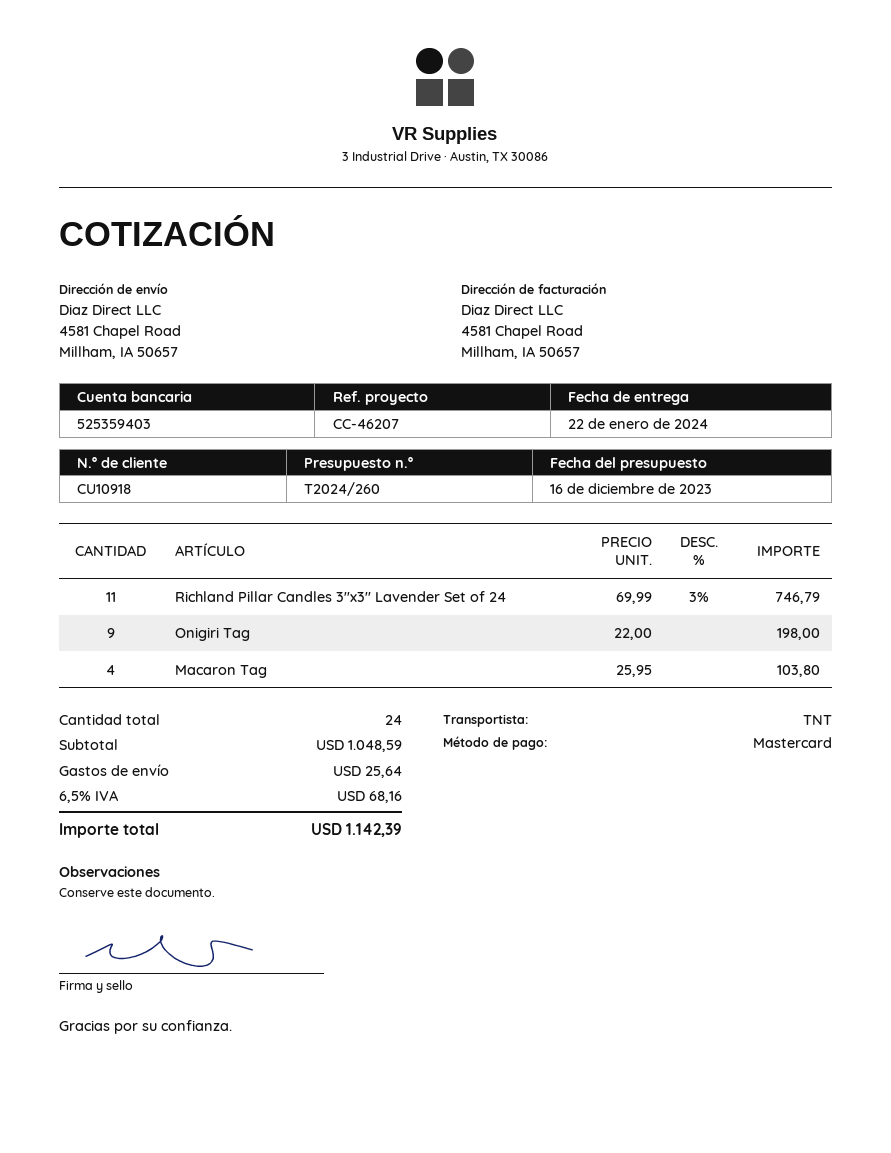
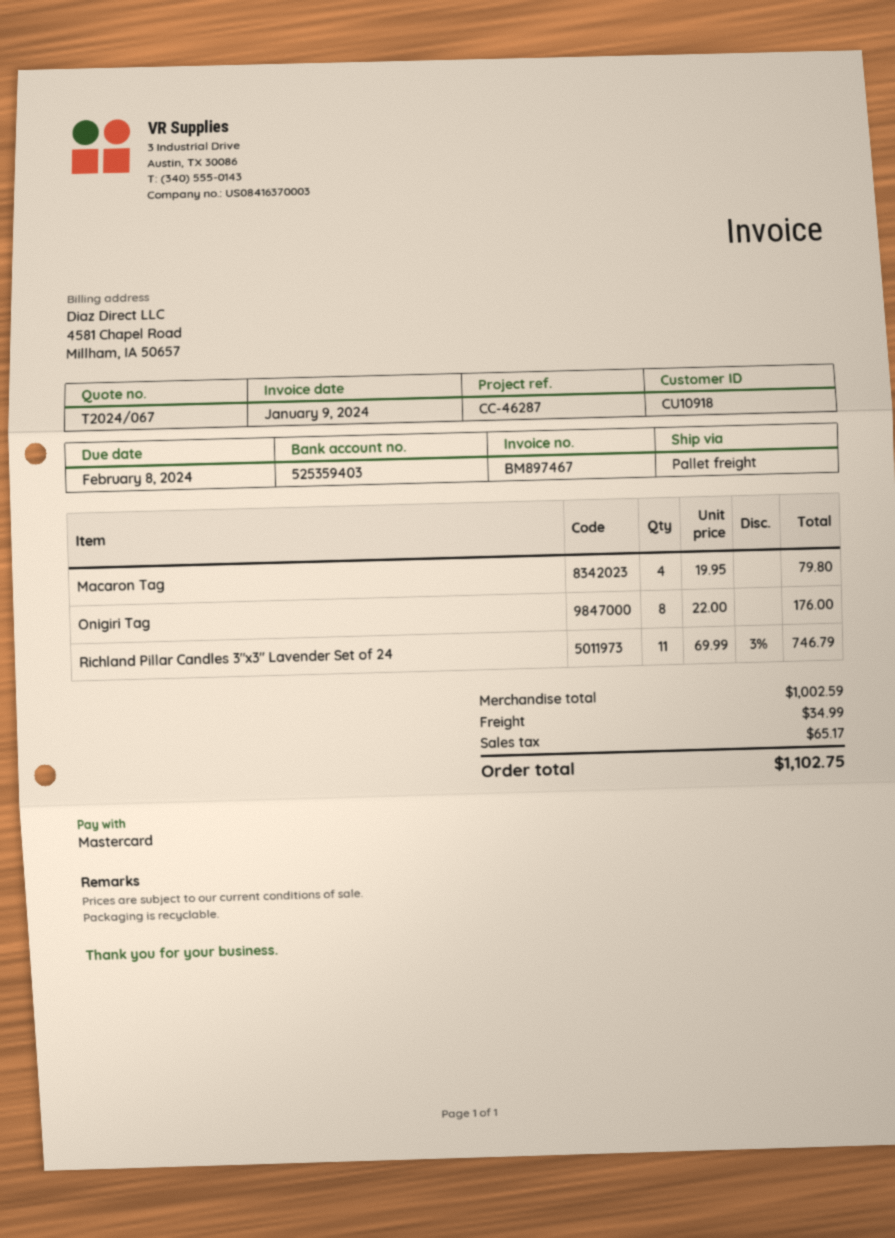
quote number: T2024/260 -> T2024/067
reference: CC-46207 -> CC-46287
shipping method: TNT -> pallet freight
Onigiri Tag: 9 x 22.00 = 198.00 -> 8 x 22.00 = 176.00
Macaron Tag: 4 x 25.95 = 103.80 -> 4 x 19.95 = 79.80
subtotal: 1048.59 -> 1002.59
shipping: 25.64 -> 34.99
tax: 68.16 -> 65.17
total: 1142.39 -> 1102.75

